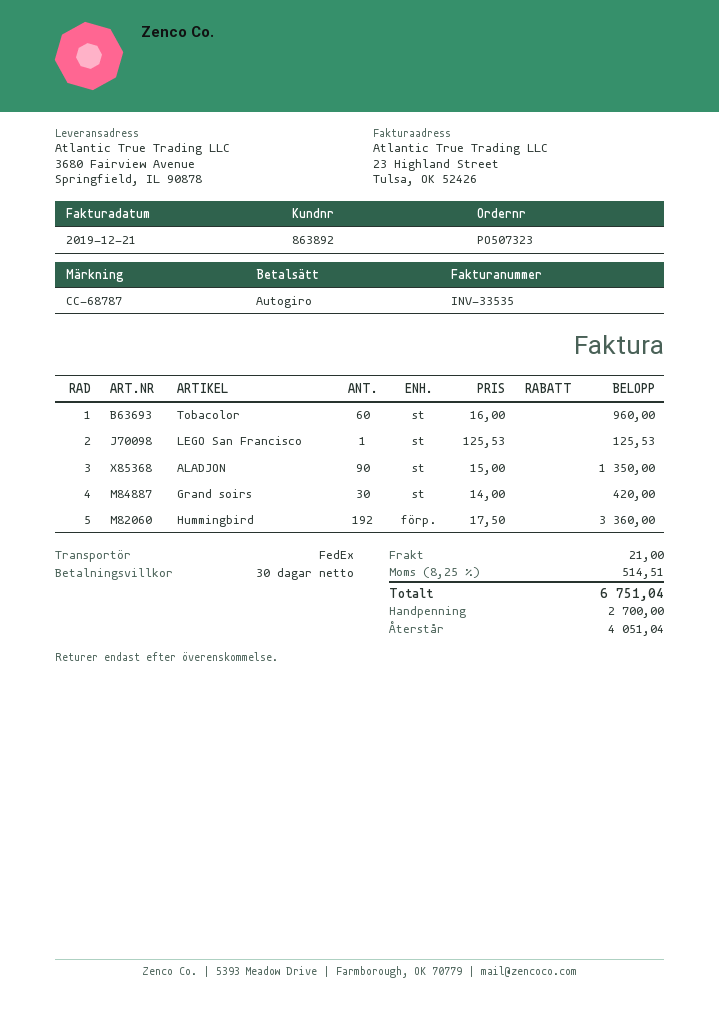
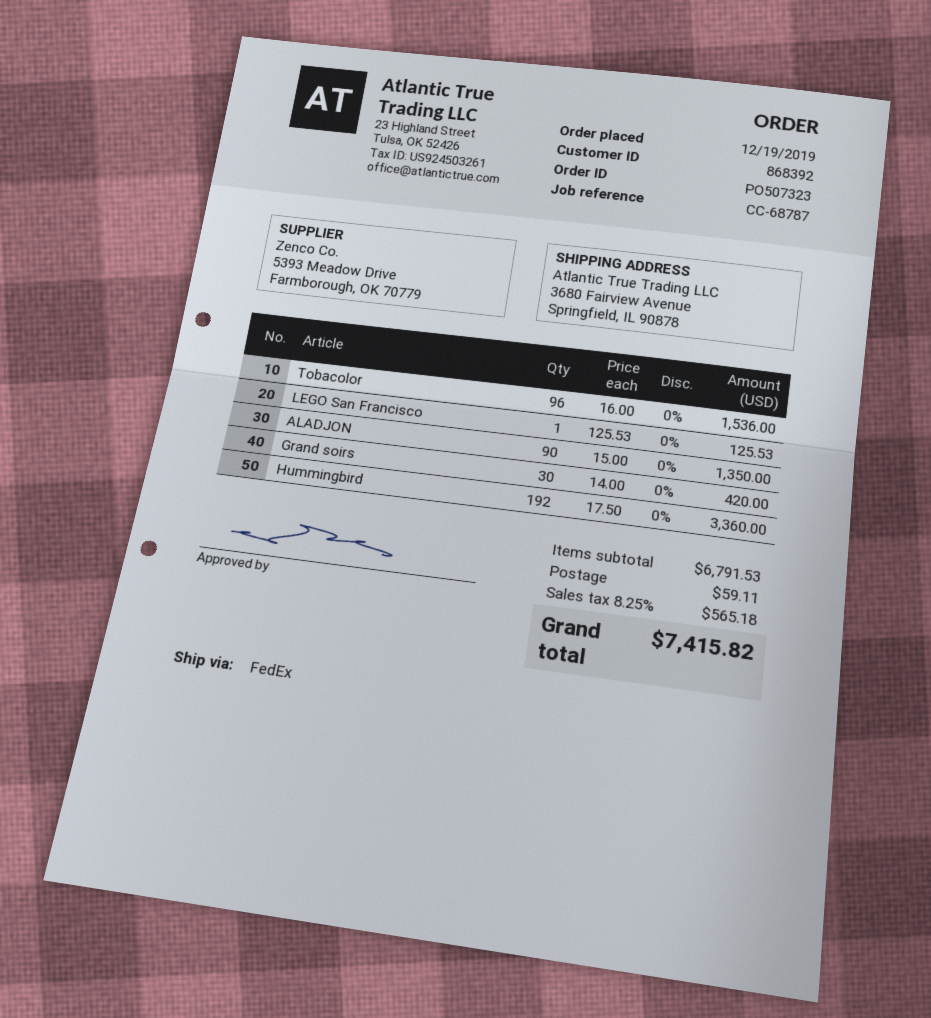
customer number: 863892 -> 868392
Tobacolor: 60 x 16.00 = 960.00 -> 96 x 16.00 = 1536.00
shipping: 21.00 -> 59.11
tax: 8.25% = 514.51 -> 8.25% = 565.18
total: 6751.04 -> 7415.82

